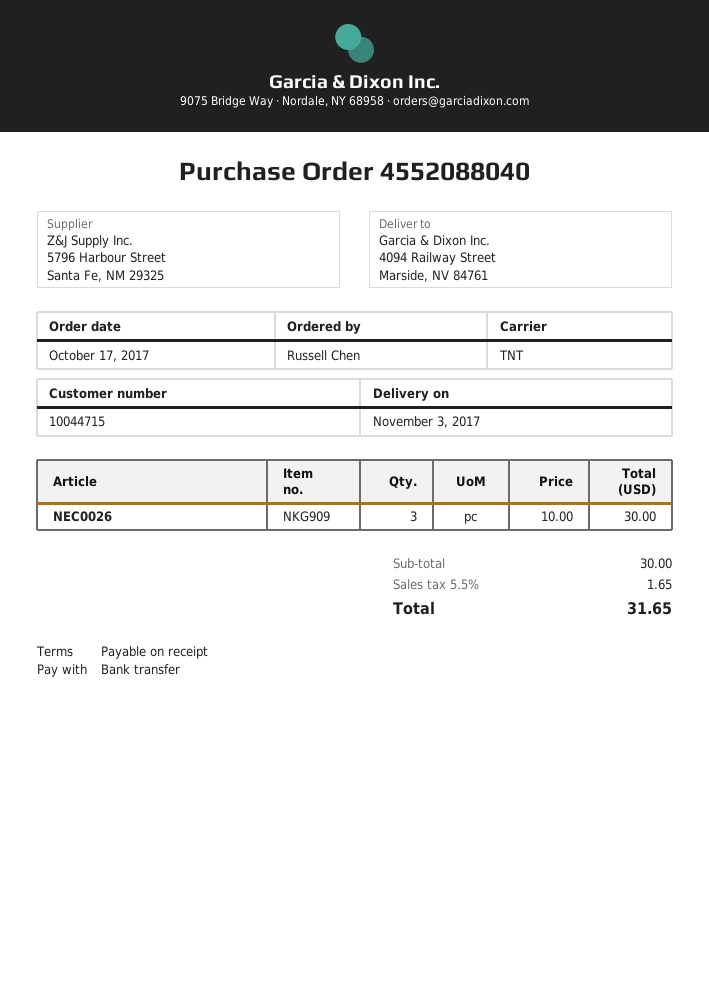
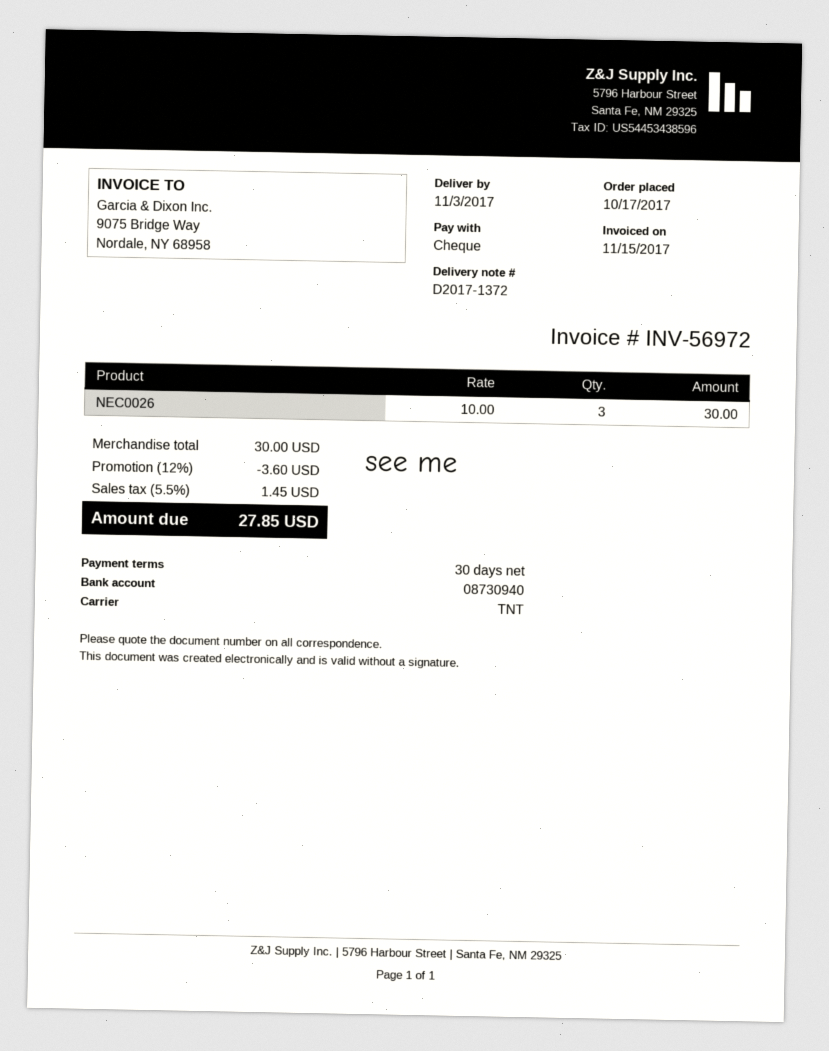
payment terms: on receipt -> 30 days
payment method: bank transfer -> cheque
discount: none -> 12% = 3.60
tax: 5.5% = 1.65 -> 5.5% = 1.45
total: 31.65 -> 27.85

